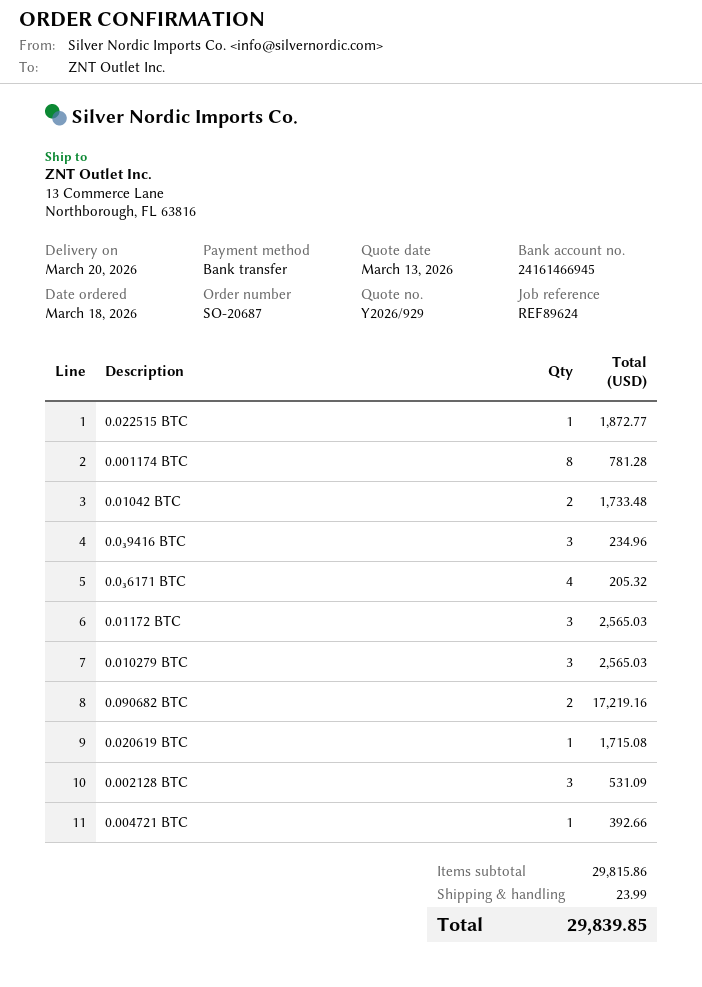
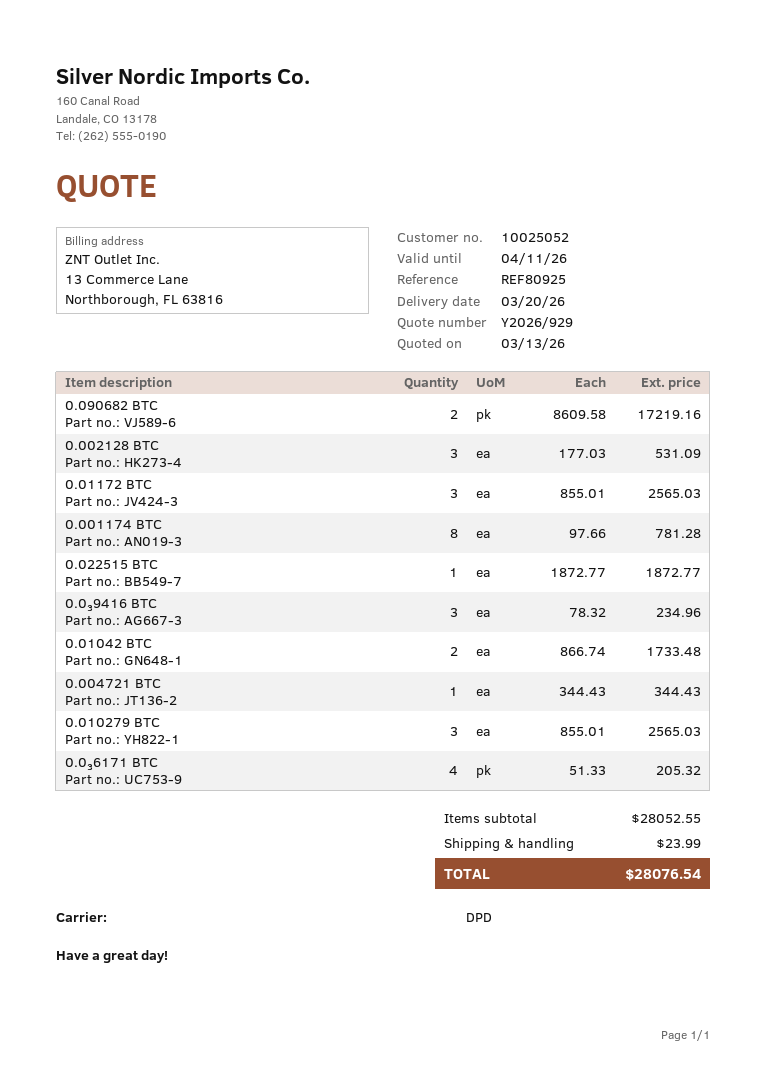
reference: REF89624 -> REF80925
0.020619 BTC: 1 for 1715.08 -> none
0.004721 BTC: 1 for 392.66 -> 1 for 344.43
subtotal: 29815.86 -> 28052.55
total: 29839.85 -> 28076.54

